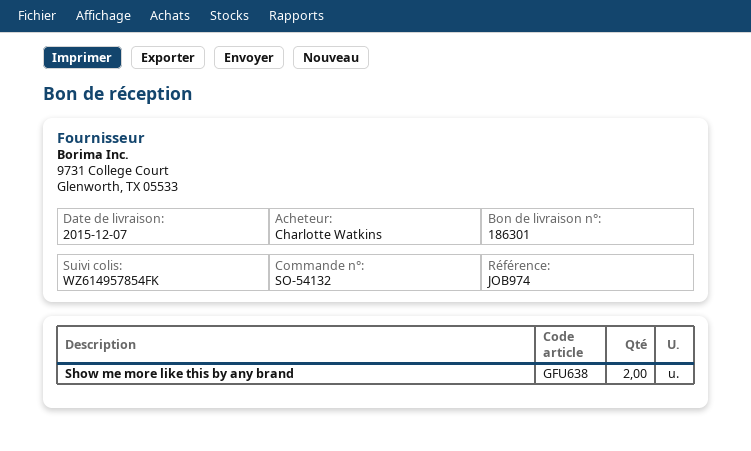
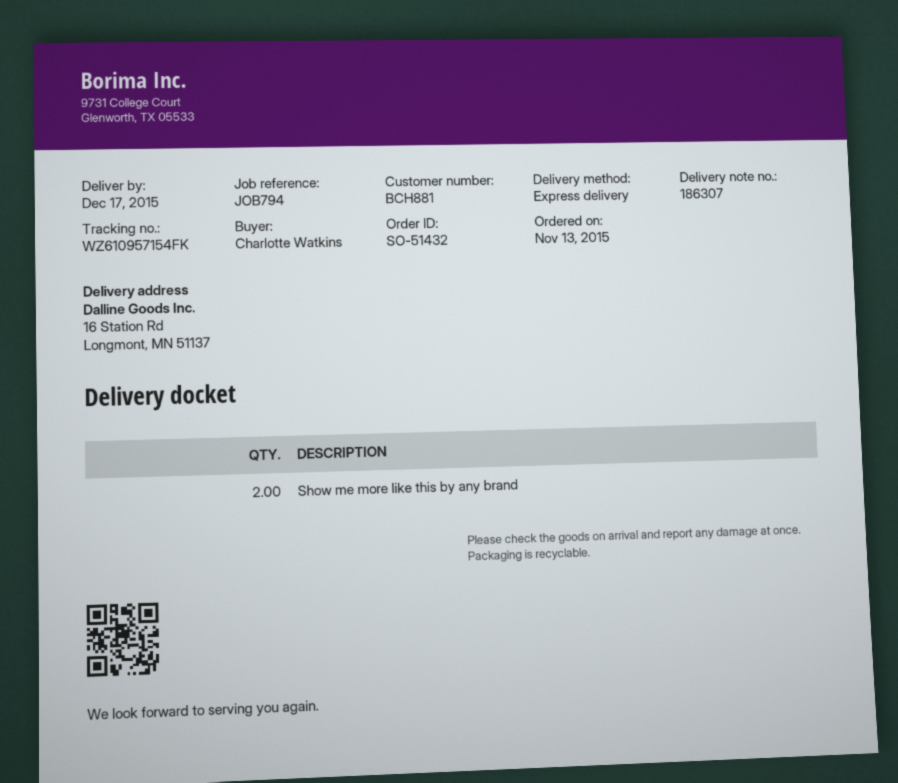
order number: SO-54132 -> SO-51432
delivery note number: 186301 -> 186307
delivery date: 2015-12-07 -> 2015-12-17
reference: JOB974 -> JOB794
tracking number: WZ614957854FK -> WZ610957154FK

